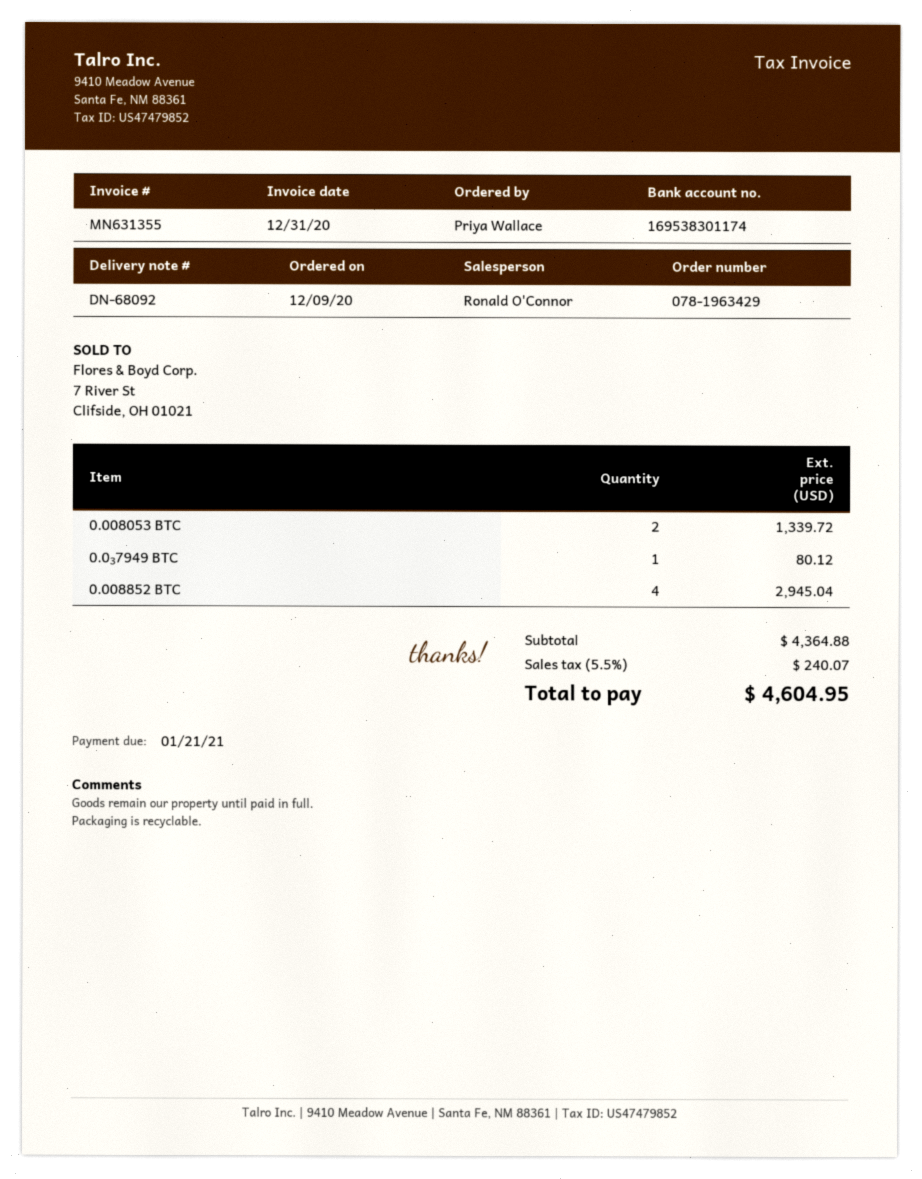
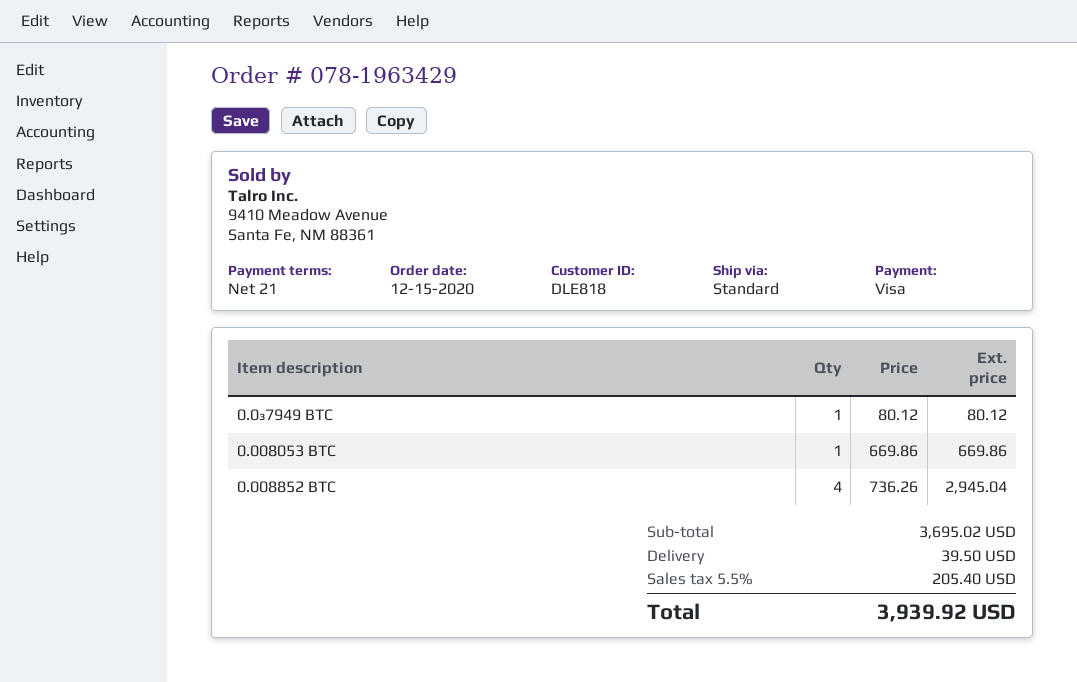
order date: 2020-12-09 -> 2020-12-15
0.008053 BTC: 2 for 1339.72 -> 1 for 669.86
subtotal: 4364.88 -> 3695.02
shipping: none -> 39.50
tax: 5.5% = 240.07 -> 5.5% = 205.40
total: 4604.95 -> 3939.92

